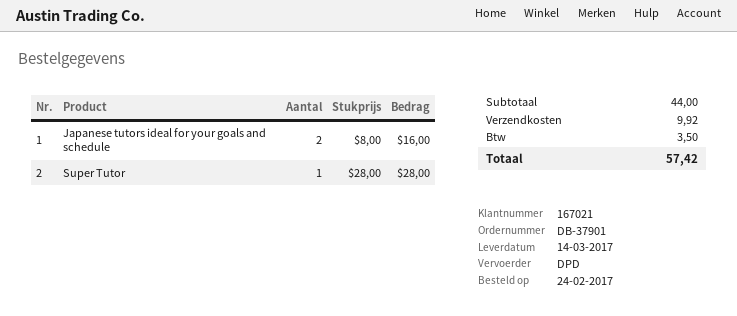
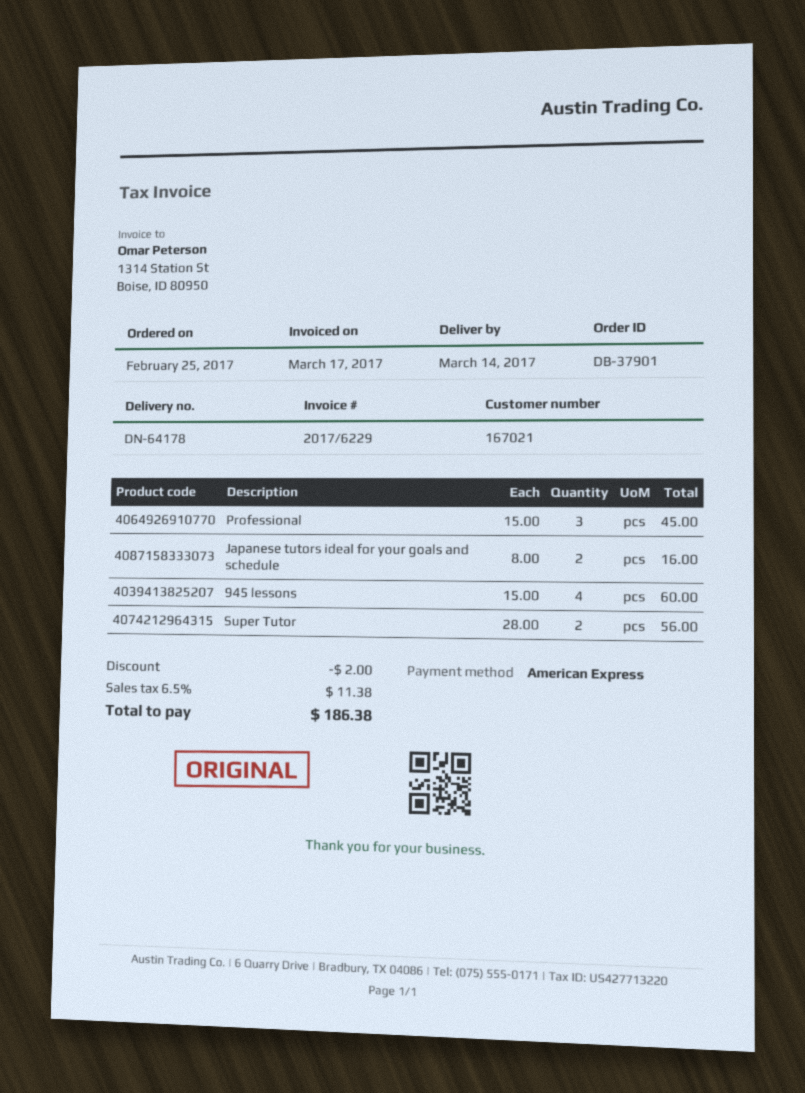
order date: 2017-02-24 -> 2017-02-25
Super Tutor: 1 x 28.00 = 28.00 -> 2 x 28.00 = 56.00
Professional: none -> 3 x 15.00 = 45.00
945 lessons: none -> 4 x 15.00 = 60.00
discount: none -> 2.00
shipping: 9.92 -> none
tax: 3.50 -> 11.38
total: 57.42 -> 186.38

